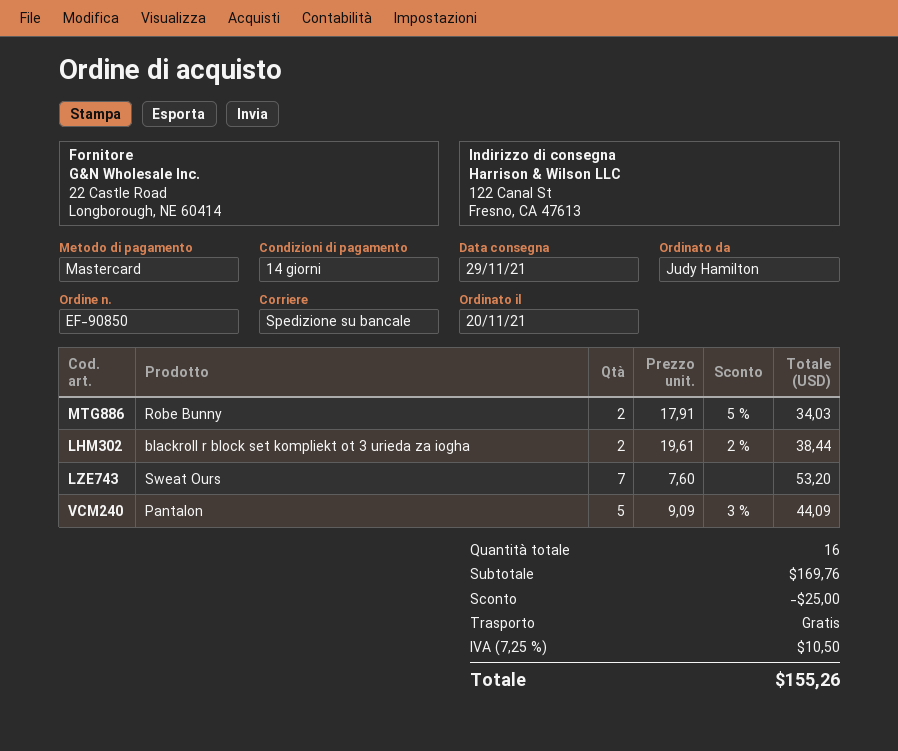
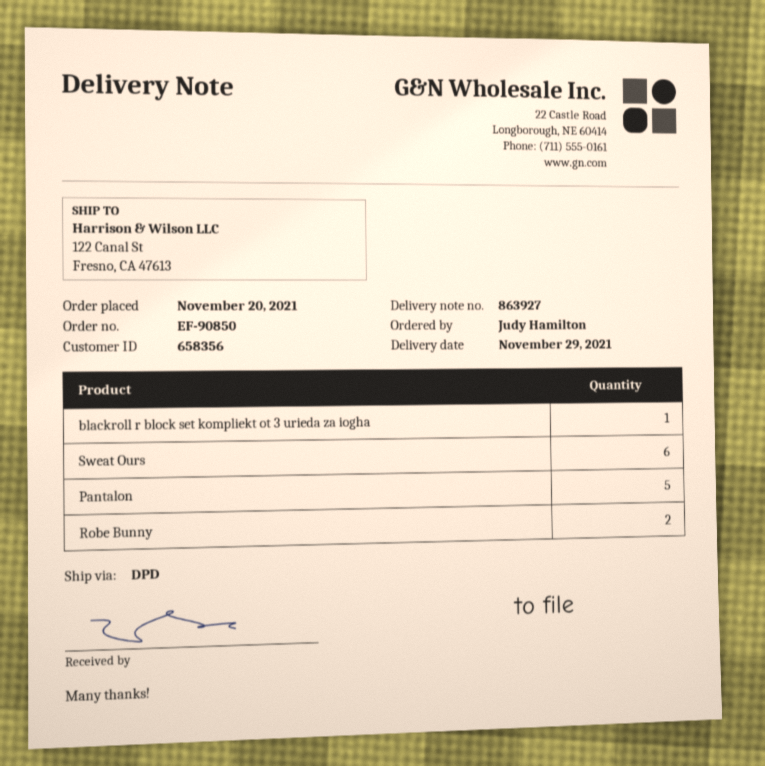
shipping method: pallet freight -> DPD
blackroll r block set kompliekt ot 3 urieda za iogha: 2 -> 1
Sweat Ours: 7 -> 6

